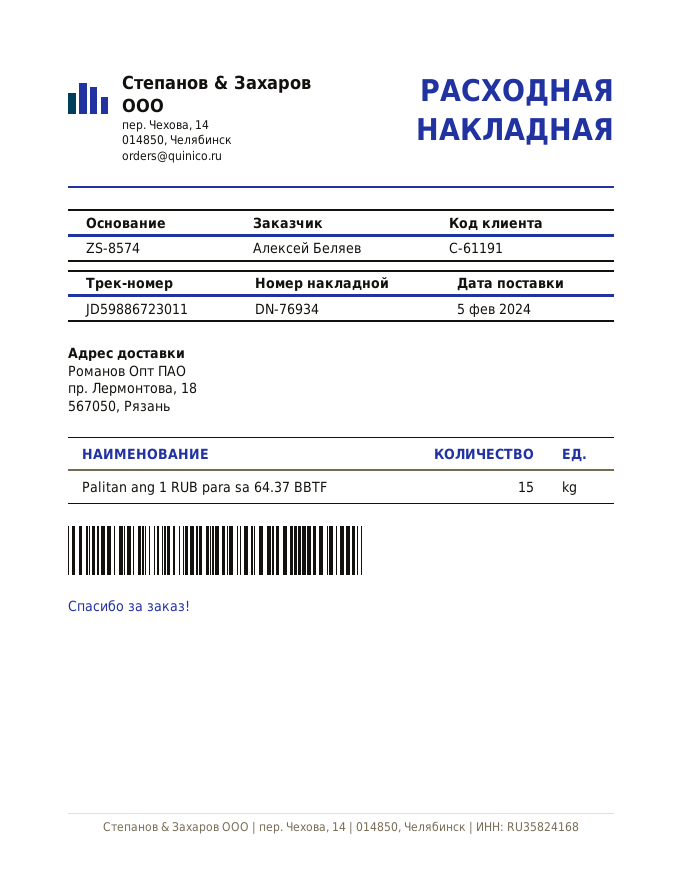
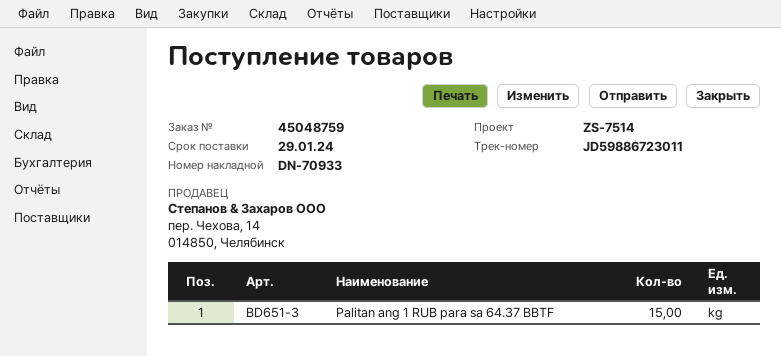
delivery note number: DN-76934 -> DN-70933
delivery date: 2024-02-05 -> 2024-01-29
reference: ZS-8574 -> ZS-7514

